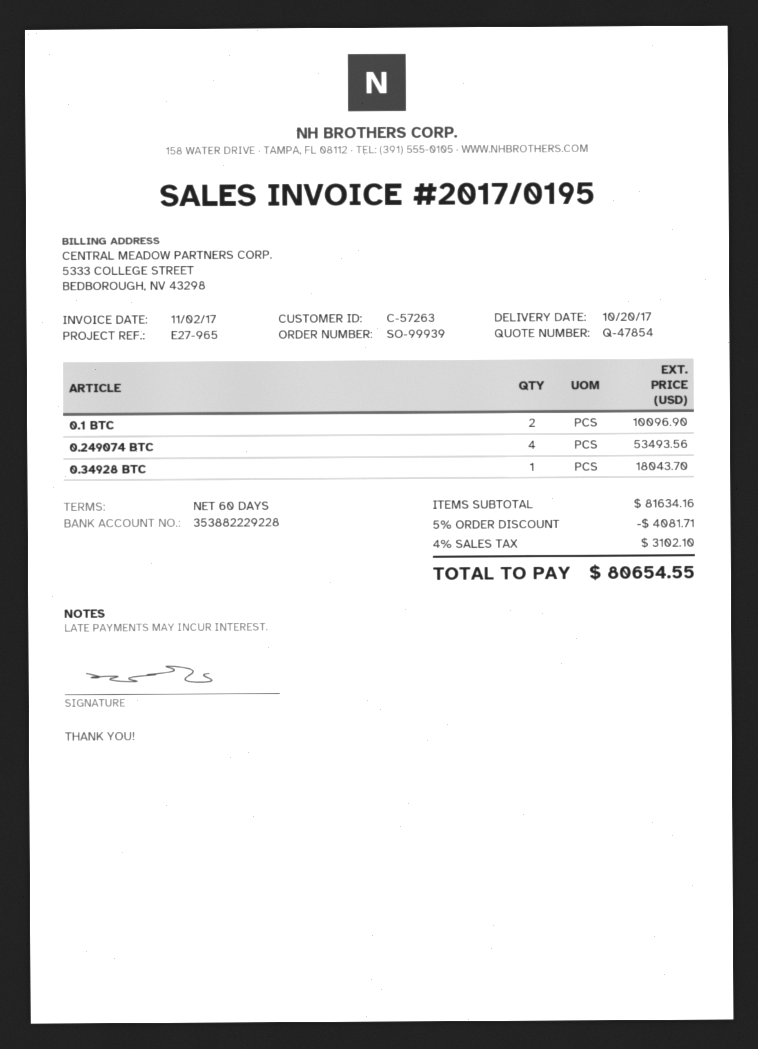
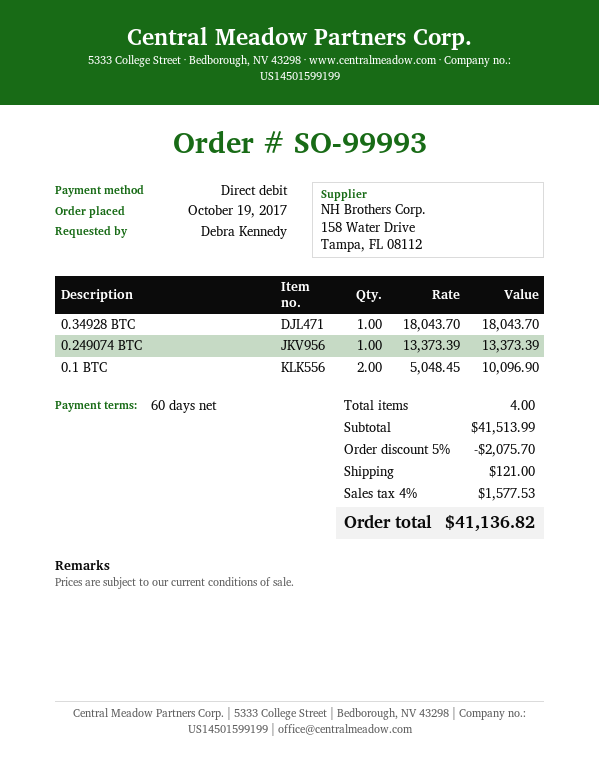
order number: SO-99939 -> SO-99993
0.249074 BTC: 4 for 53493.56 -> 1 for 13373.39
subtotal: 81634.16 -> 41513.99
discount: 5% = 4081.71 -> 5% = 2075.70
shipping: none -> 121.00
tax: 4% = 3102.10 -> 4% = 1577.53
total: 80654.55 -> 41136.82

